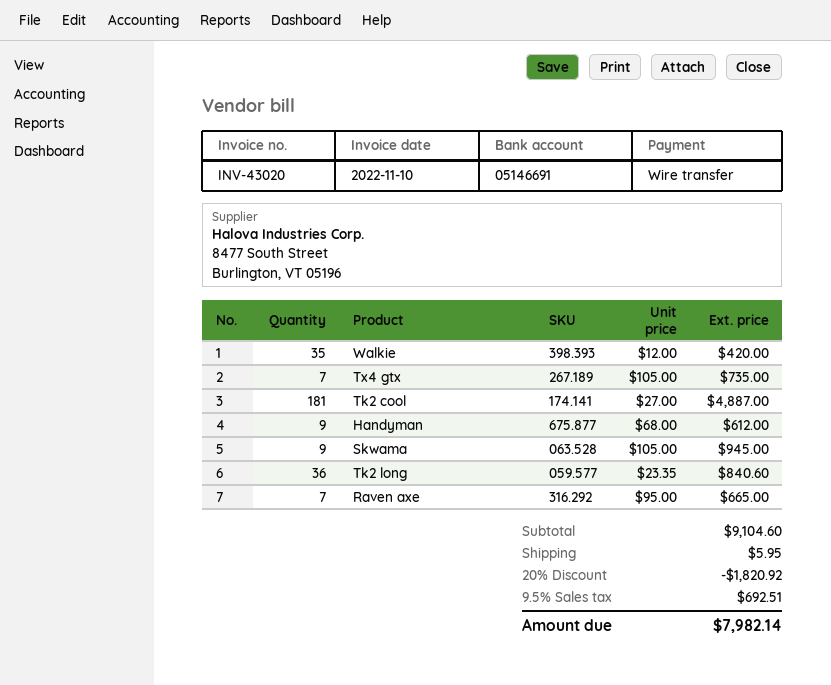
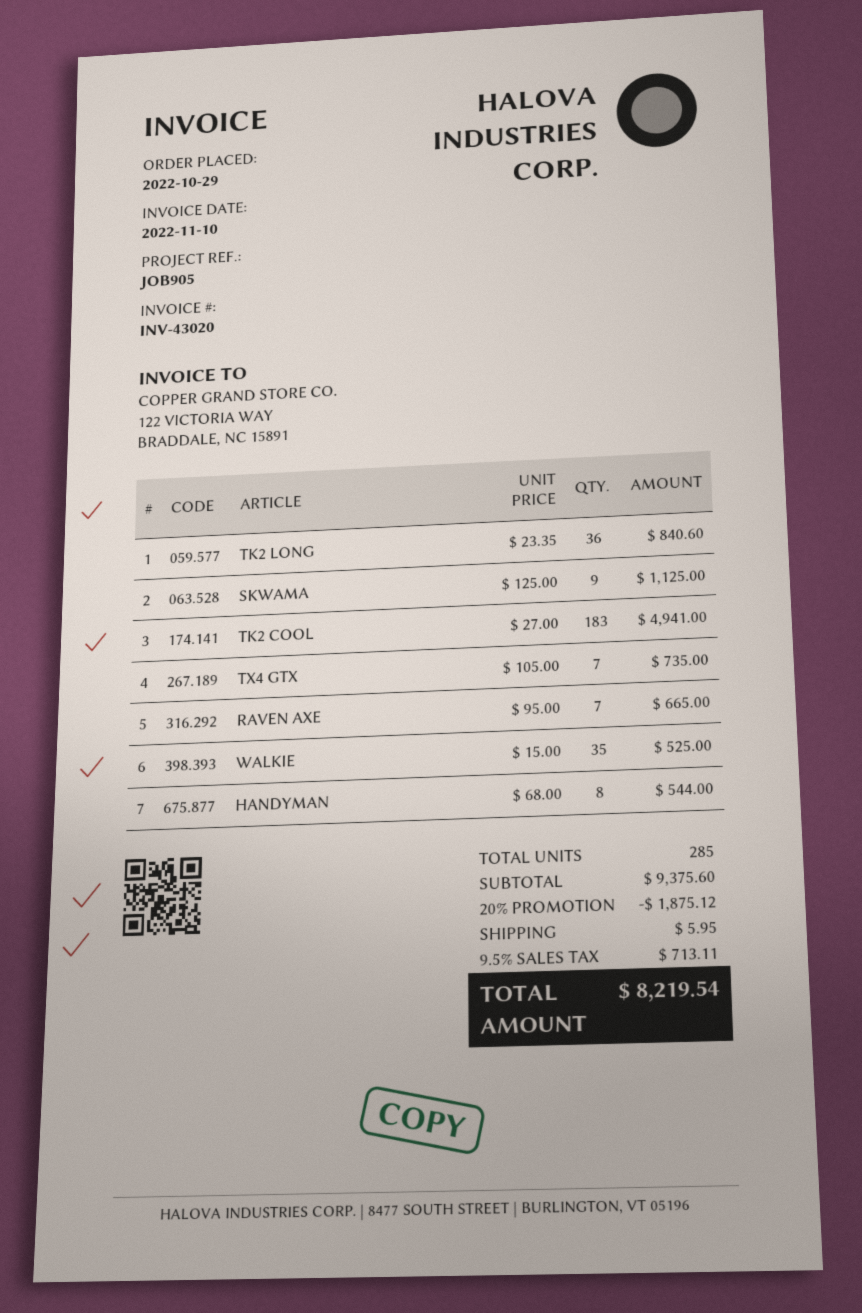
Walkie: 35 x 12.00 = 420.00 -> 35 x 15.00 = 525.00
Tk2 cool: 181 x 27.00 = 4887.00 -> 183 x 27.00 = 4941.00
Handyman: 9 x 68.00 = 612.00 -> 8 x 68.00 = 544.00
Skwama: 9 x 105.00 = 945.00 -> 9 x 125.00 = 1125.00
subtotal: 9104.60 -> 9375.60
discount: 20% = 1820.92 -> 20% = 1875.12
tax: 9.5% = 692.51 -> 9.5% = 713.11
total: 7982.14 -> 8219.54

